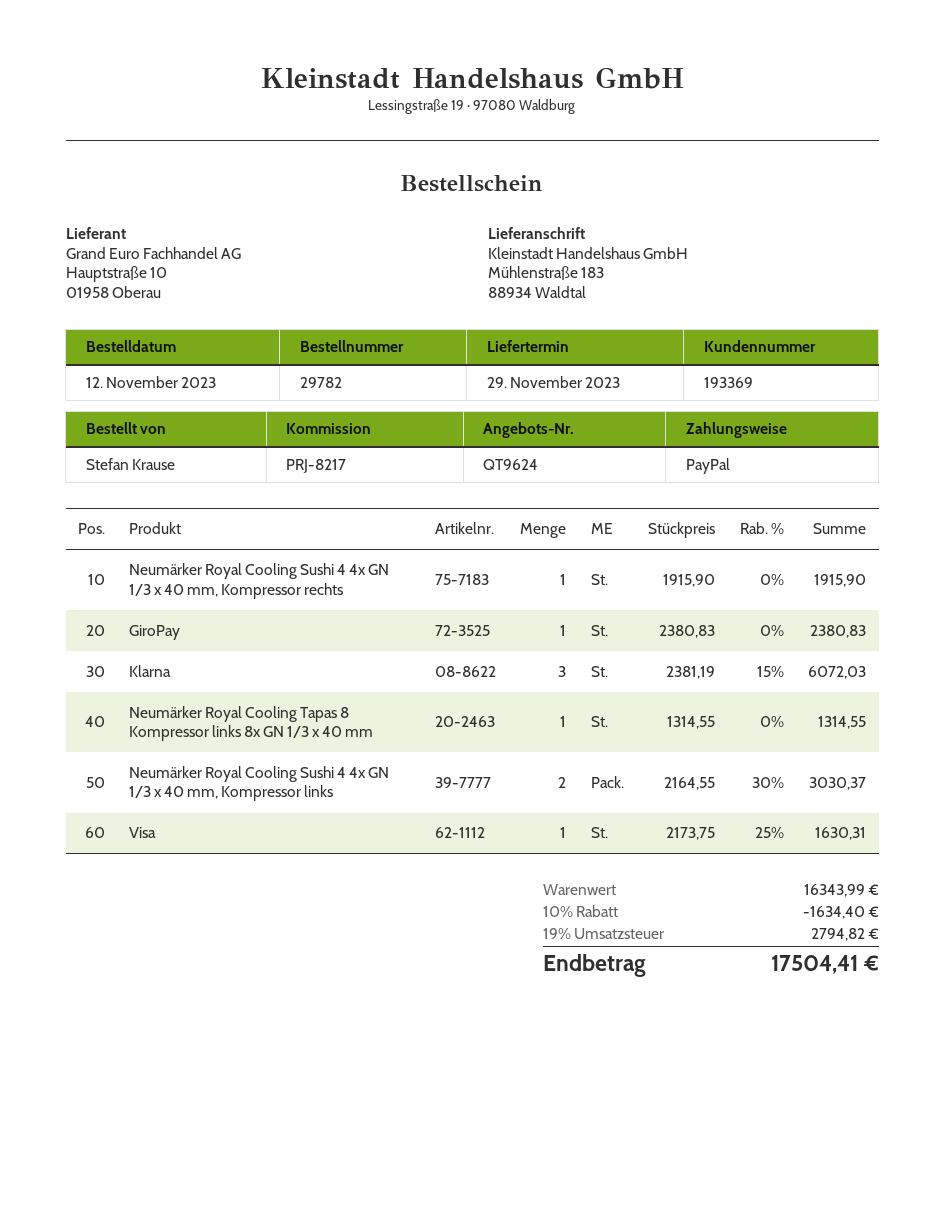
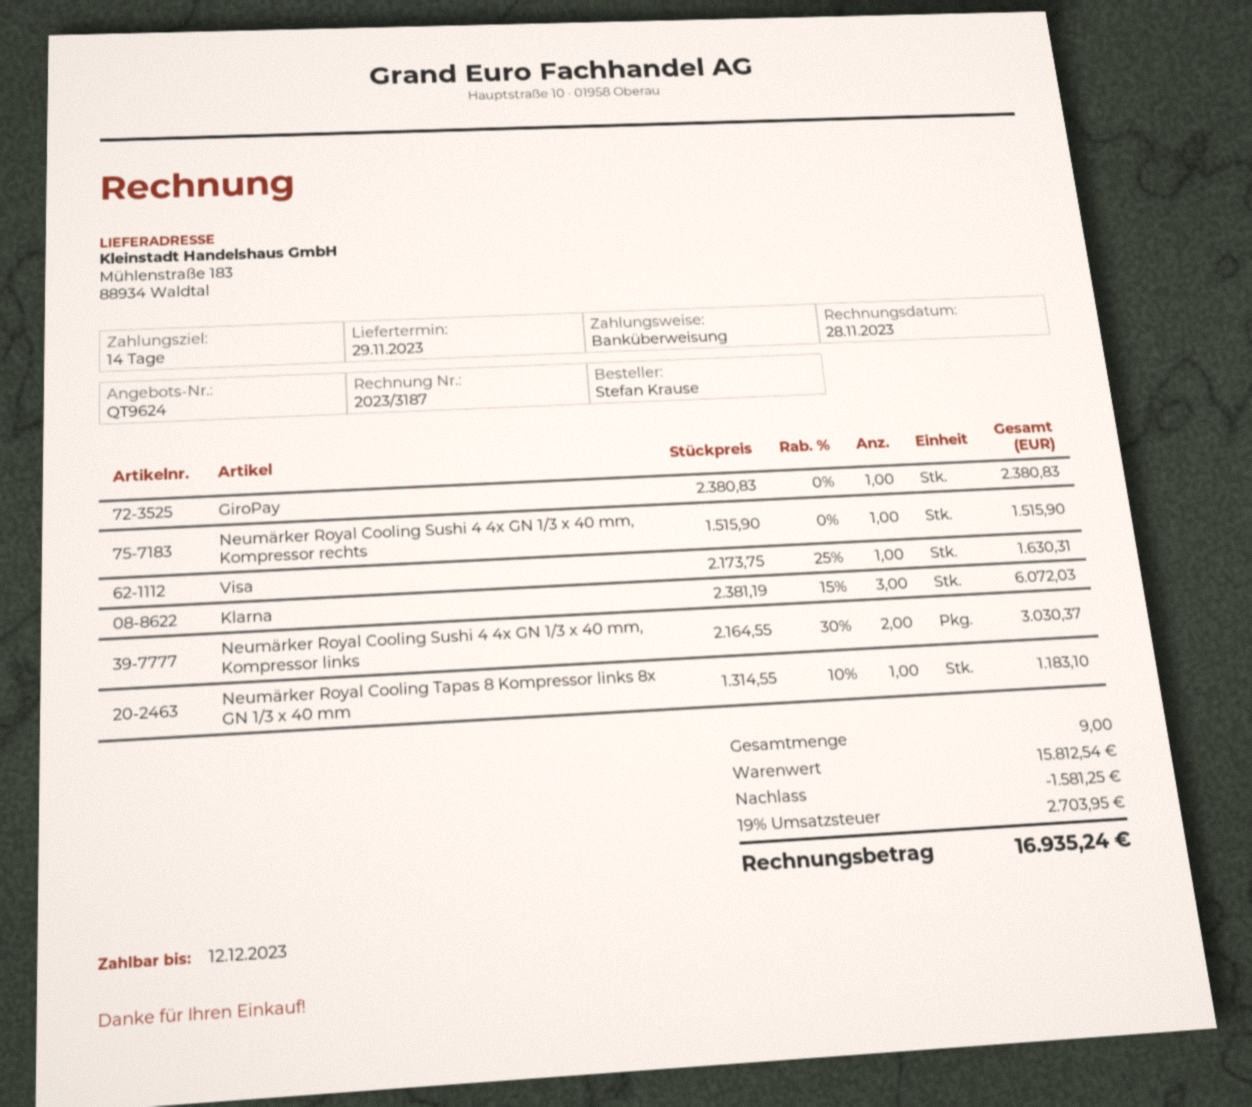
payment method: PayPal -> bank transfer
Neumärker Royal Cooling Sushi 4 4x GN 1/3 x 40 mm, Kompressor rechts: 1 x 1915.90 = 1915.90 -> 1 x 1515.90 = 1515.90
Neumärker Royal Cooling Tapas 8 Kompressor links 8x GN 1/3 x 40 mm: 1 x 1314.55 = 1314.55 -> 1 x 1314.55 - 10% = 1183.10
subtotal: 16343.99 -> 15812.54
discount: 1634.40 -> 1581.25
tax: 19% = 2794.82 -> 19% = 2703.95
total: 17504.41 -> 16935.24

